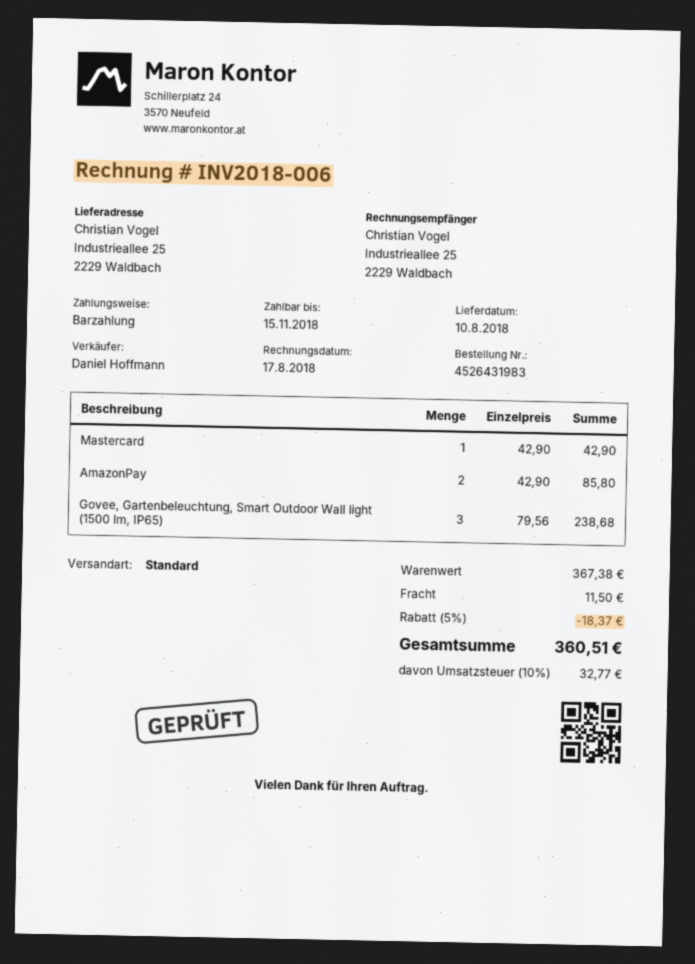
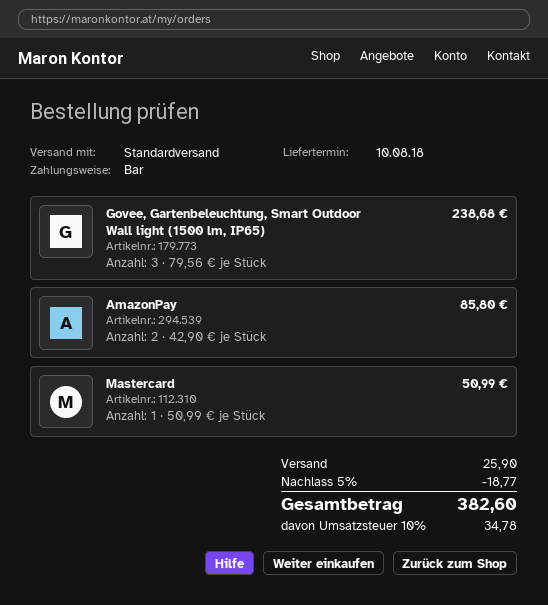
Mastercard: 1 x 42.90 = 42.90 -> 1 x 50.99 = 50.99
discount: 5% = 18.37 -> 5% = 18.77
shipping: 11.50 -> 25.90
tax: 10% = 32.77 -> 10% = 34.78
total: 360.51 -> 382.60

